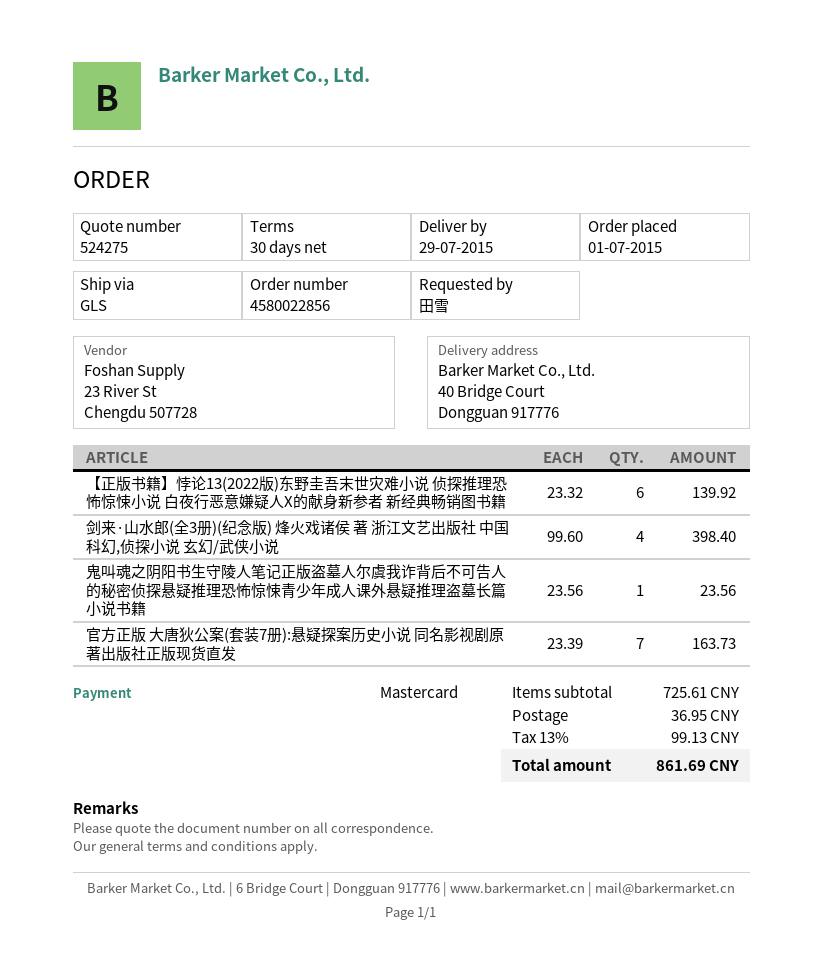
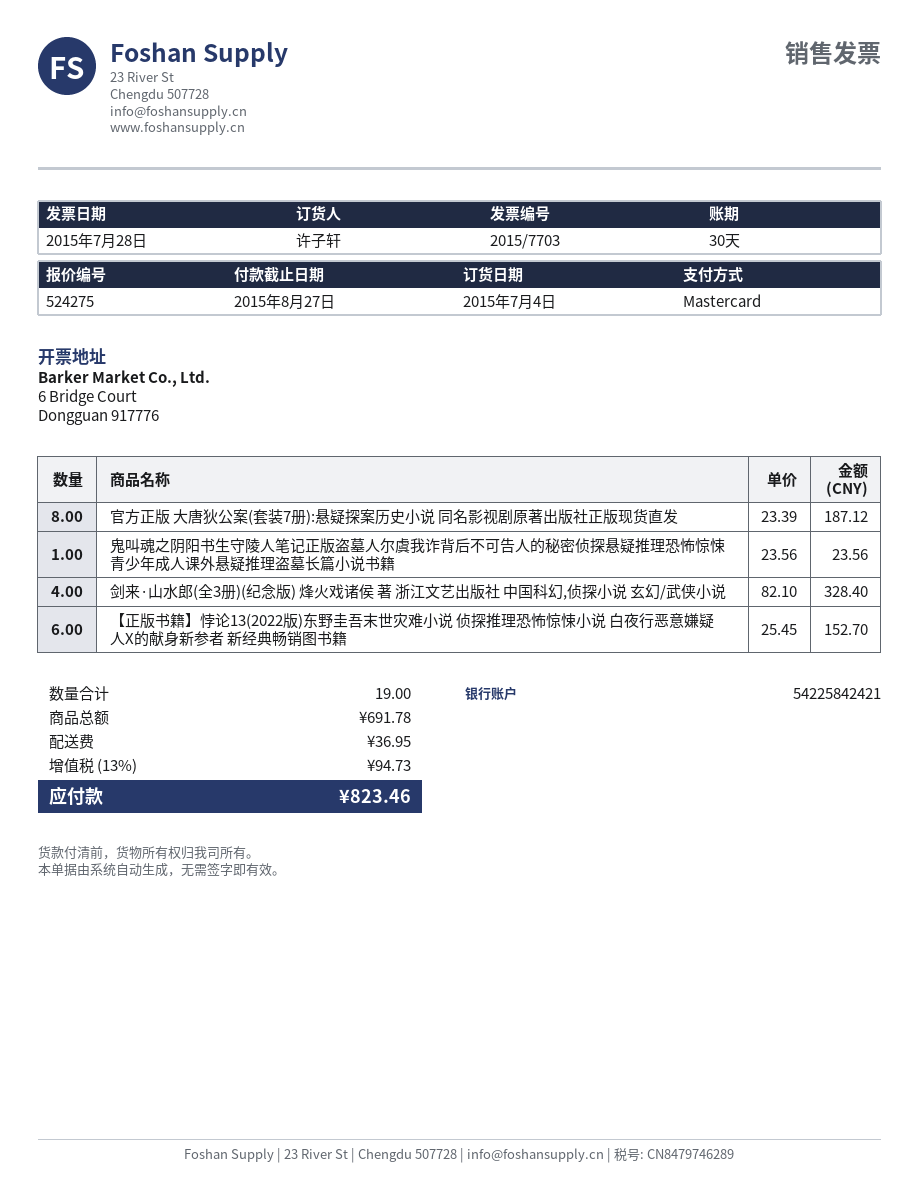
order date: 2015-07-01 -> 2015-07-04
ordered by: 田雪 -> 许子轩
【正版书籍】悖论13(2022版)东野圭吾末世灾难小说 侦探推理恐怖惊悚小说 白夜行恶意嫌疑人X的献身新参者 新经典畅销图书籍: 6 x 23.32 = 139.92 -> 6 x 25.45 = 152.70
剑来·山水郎(全3册)(纪念版) 烽火戏诸侯 著 浙江文艺出版社 中国科幻,侦探小说 玄幻/武侠小说: 4 x 99.60 = 398.40 -> 4 x 82.10 = 328.40
官方正版 大唐狄公案(套装7册):悬疑探案历史小说 同名影视剧原著出版社正版现货直发: 7 x 23.39 = 163.73 -> 8 x 23.39 = 187.12
subtotal: 725.61 -> 691.78
tax: 13% = 99.13 -> 13% = 94.73
total: 861.69 -> 823.46

